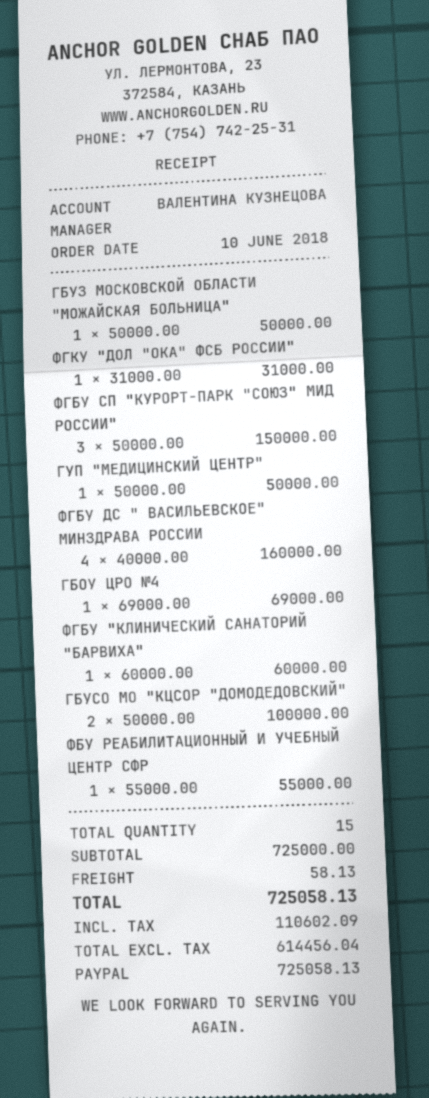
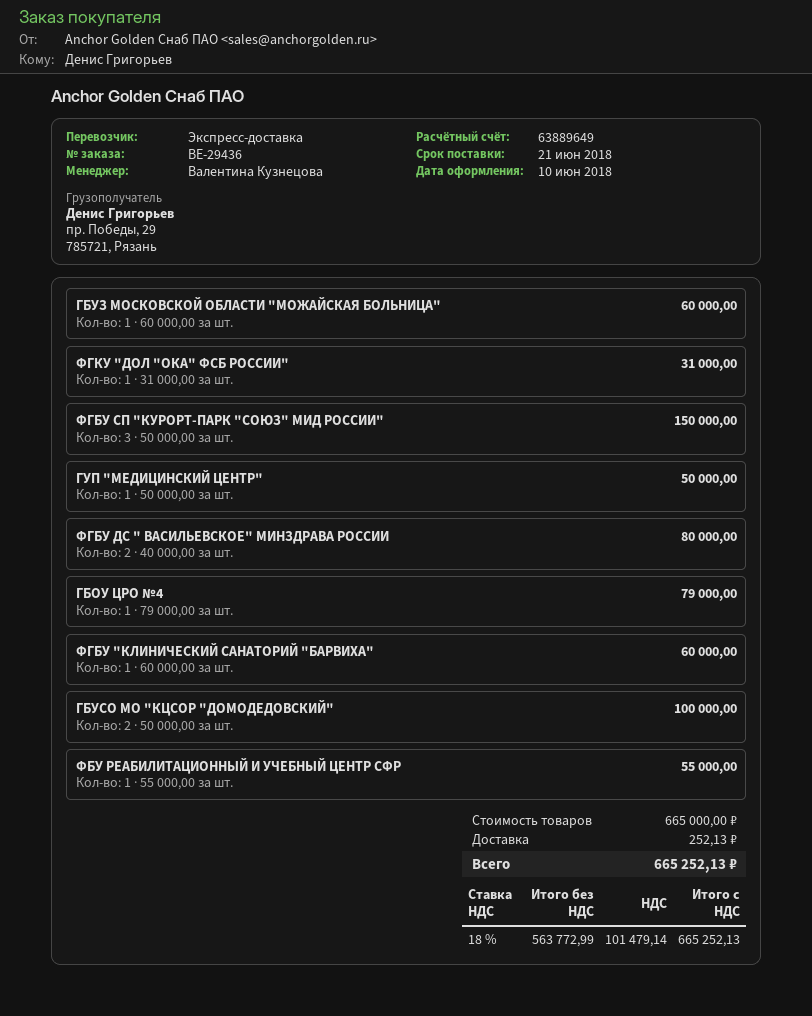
ГБУЗ МОСКОВСКОЙ ОБЛАСТИ "МОЖАЙСКАЯ БОЛЬНИЦА": 1 x 50000.00 = 50000.00 -> 1 x 60000.00 = 60000.00
ФГБУ ДС " ВАСИЛЬЕВСКОЕ" МИНЗДРАВА РОССИИ: 4 x 40000.00 = 160000.00 -> 2 x 40000.00 = 80000.00
ГБОУ ЦРО №4: 1 x 69000.00 = 69000.00 -> 1 x 79000.00 = 79000.00
subtotal: 725000.00 -> 665000.00
shipping: 58.13 -> 252.13
net: 614456.04 -> 563772.99
tax: 110602.09 -> 101479.14
total: 725058.13 -> 665252.13

